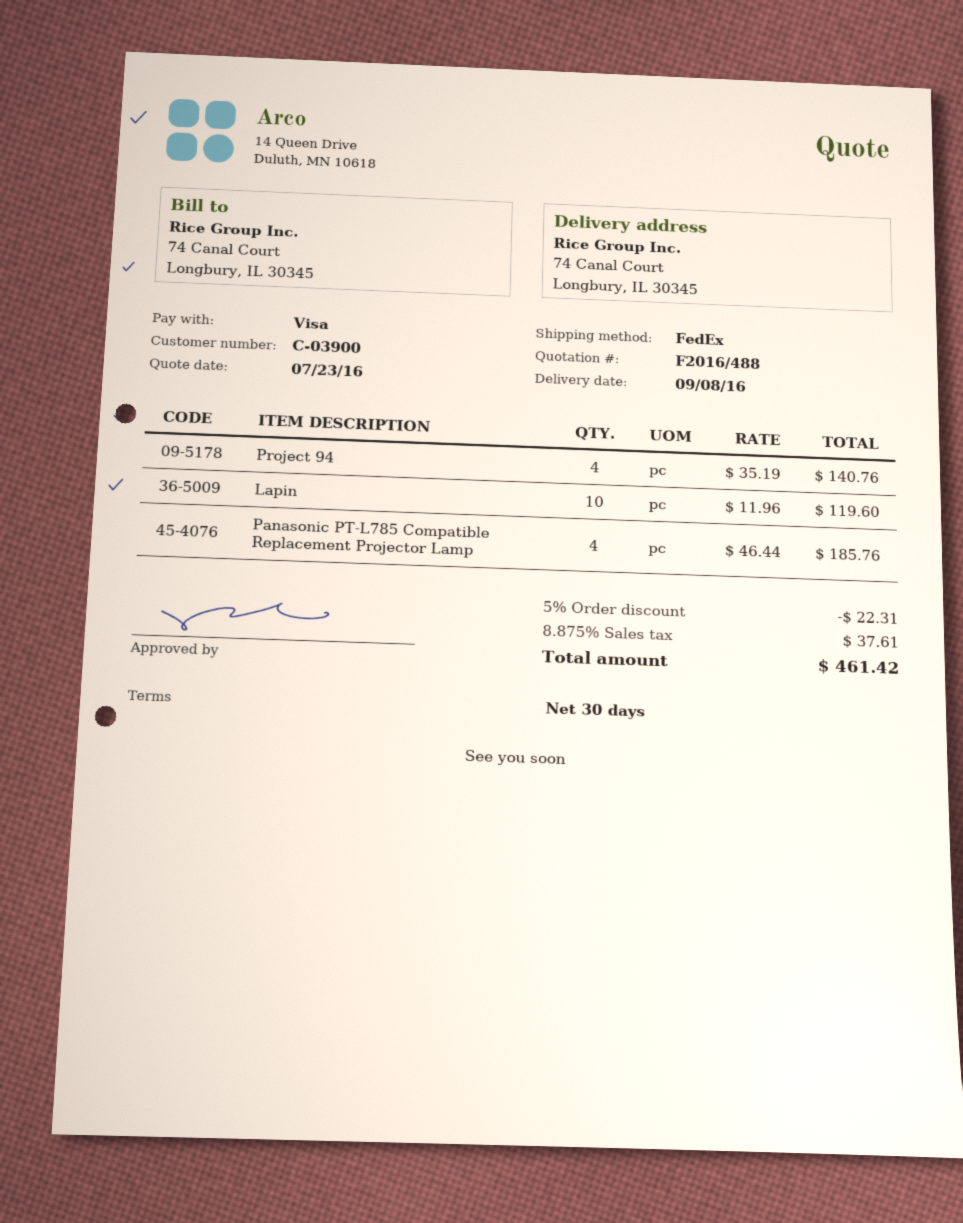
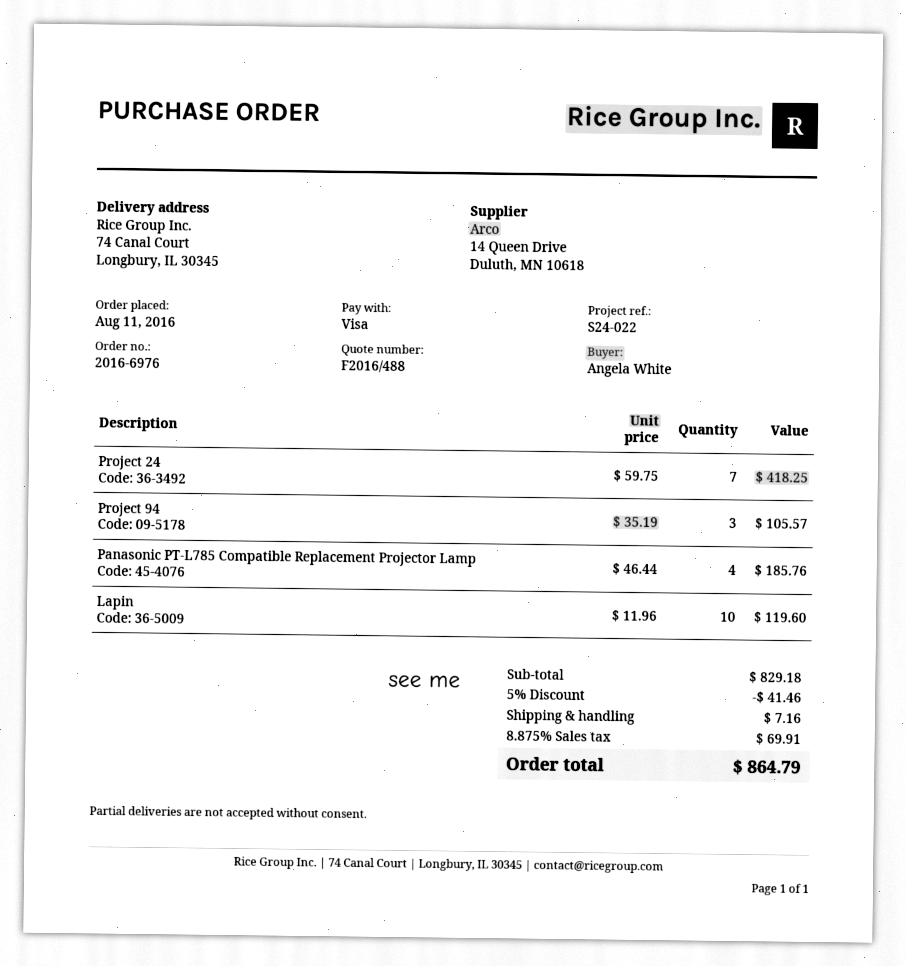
Project 94: 4 x 35.19 = 140.76 -> 3 x 35.19 = 105.57
Project 24: none -> 7 x 59.75 = 418.25
discount: 5% = 22.31 -> 5% = 41.46
shipping: none -> 7.16
tax: 8.875% = 37.61 -> 8.875% = 69.91
total: 461.42 -> 864.79

